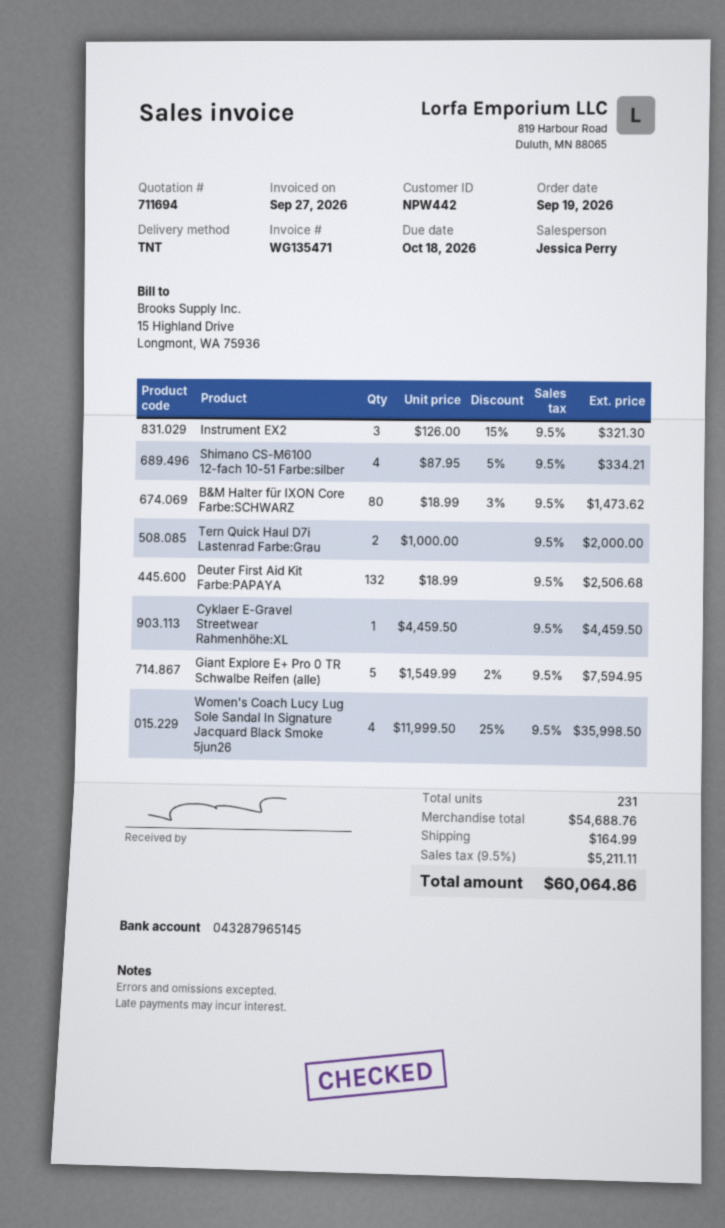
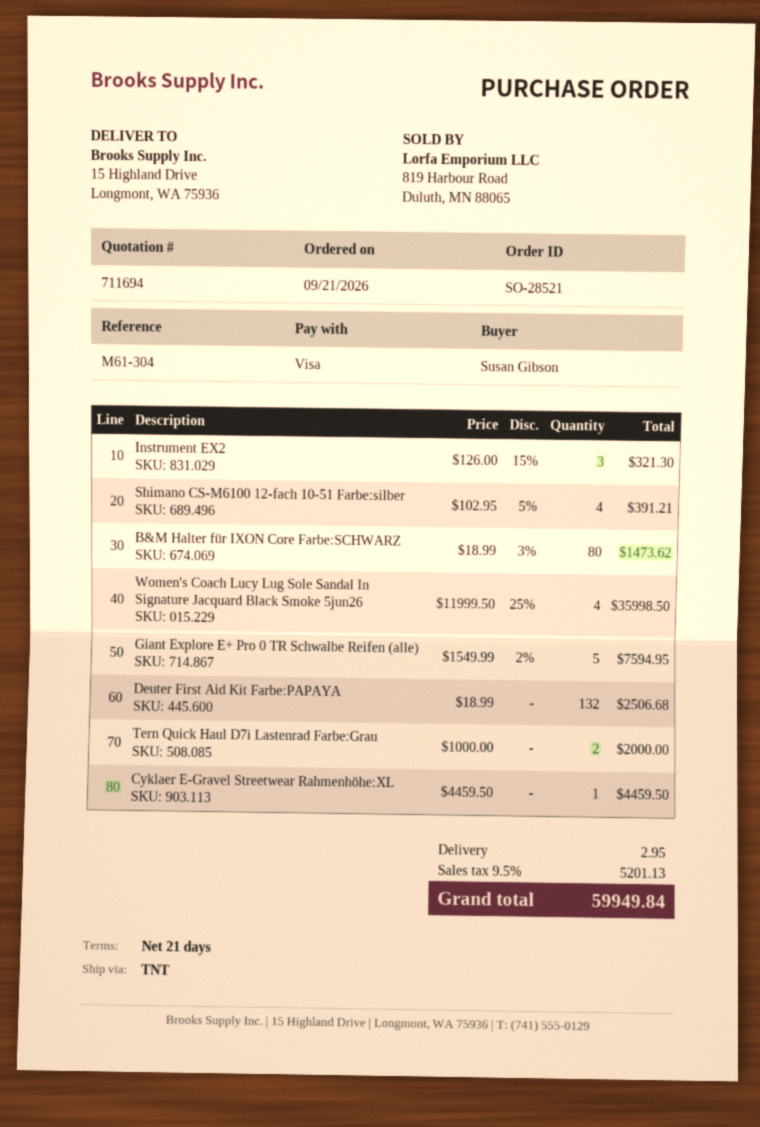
order date: 2026-09-19 -> 2026-09-21
Shimano CS-M6100 12-fach 10-51 Farbe:silber: 4 x 87.95 - 5% = 334.21 -> 4 x 102.95 - 5% = 391.21
shipping: 164.99 -> 2.95
tax: 9.5% = 5211.11 -> 9.5% = 5201.13
total: 60064.86 -> 59949.84

